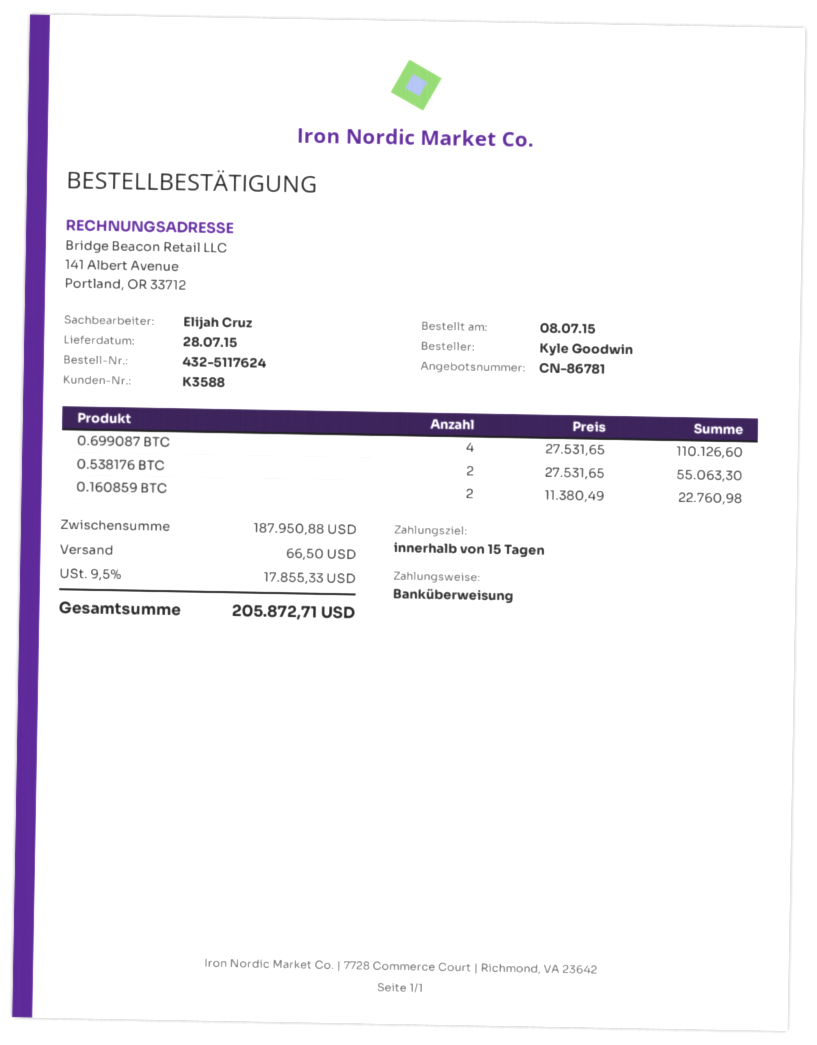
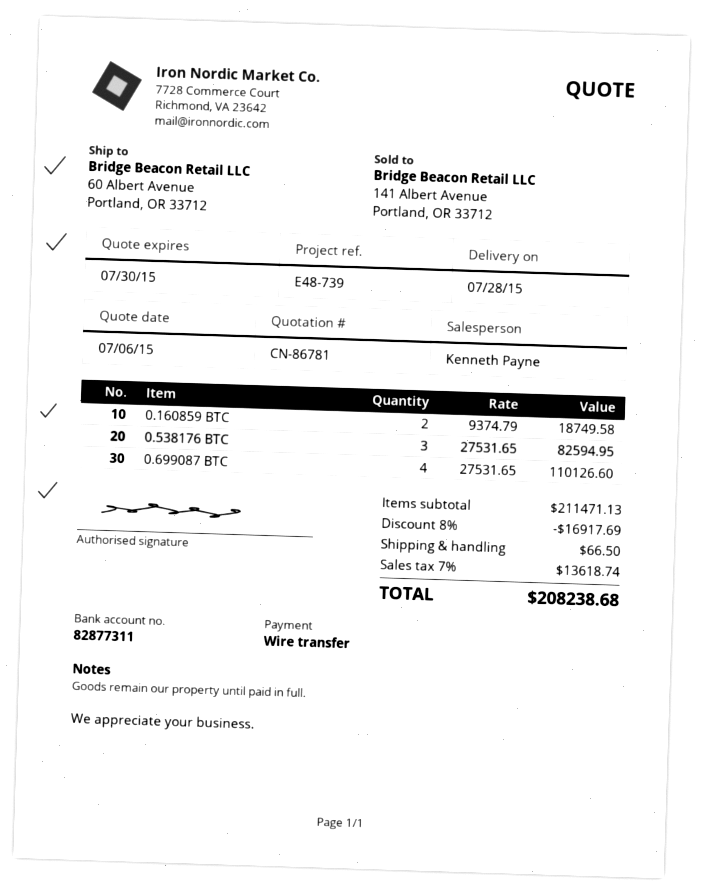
sales rep: Elijah Cruz -> Kenneth Payne
0.538176 BTC: 2 x 27531.65 = 55063.30 -> 3 x 27531.65 = 82594.95
0.160859 BTC: 2 x 11380.49 = 22760.98 -> 2 x 9374.79 = 18749.58
subtotal: 187950.88 -> 211471.13
discount: none -> 8% = 16917.69
tax: 9.5% = 17855.33 -> 7% = 13618.74
total: 205872.71 -> 208238.68

